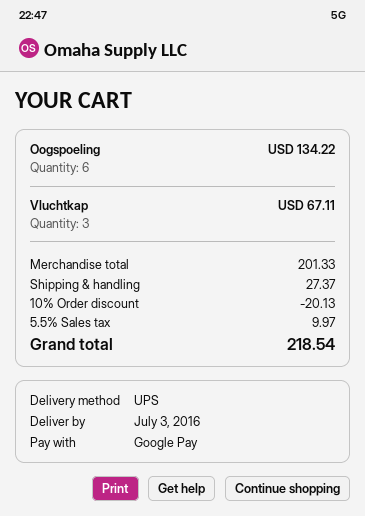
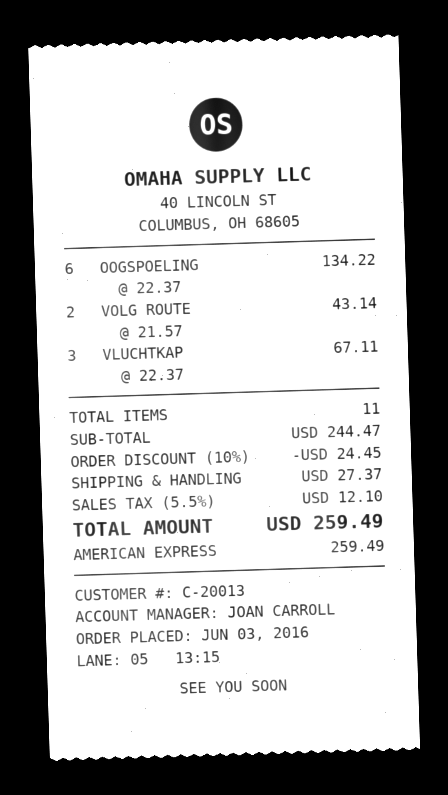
payment method: Google Pay -> American Express
VOLG ROUTE: none -> 2 for 43.14
subtotal: 201.33 -> 244.47
discount: 10% = 20.13 -> 10% = 24.45
tax: 5.5% = 9.97 -> 5.5% = 12.10
total: 218.54 -> 259.49

